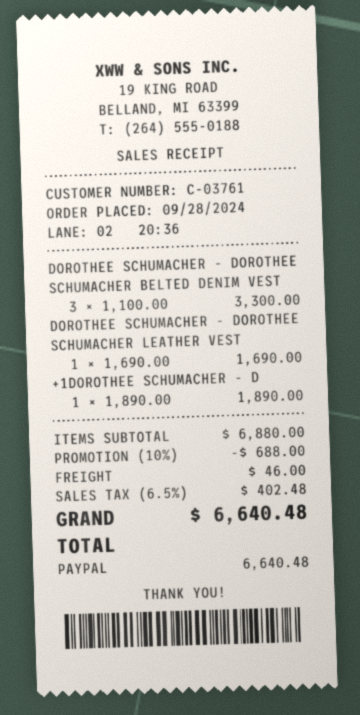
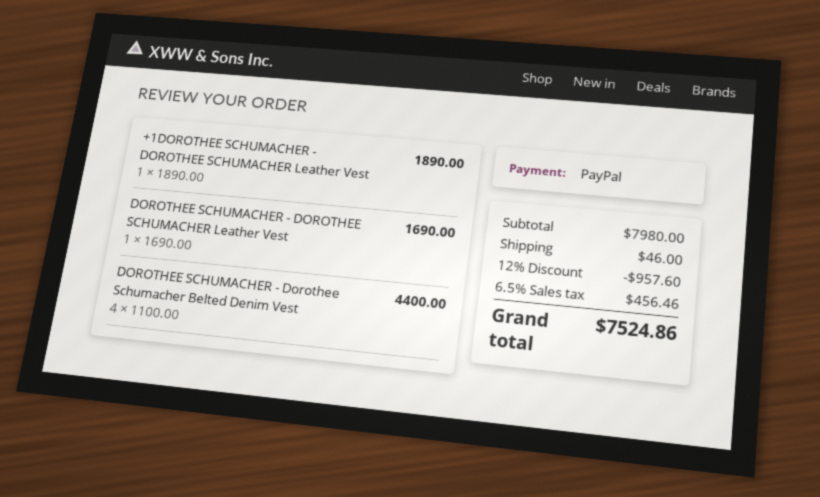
DOROTHEE SCHUMACHER - DOROTHEE SCHUMACHER BELTED DENIM VEST: 3 x 1100.00 = 3300.00 -> 4 x 1100.00 = 4400.00
subtotal: 6880.00 -> 7980.00
discount: 10% = 688.00 -> 12% = 957.60
tax: 6.5% = 402.48 -> 6.5% = 456.46
total: 6640.48 -> 7524.86

